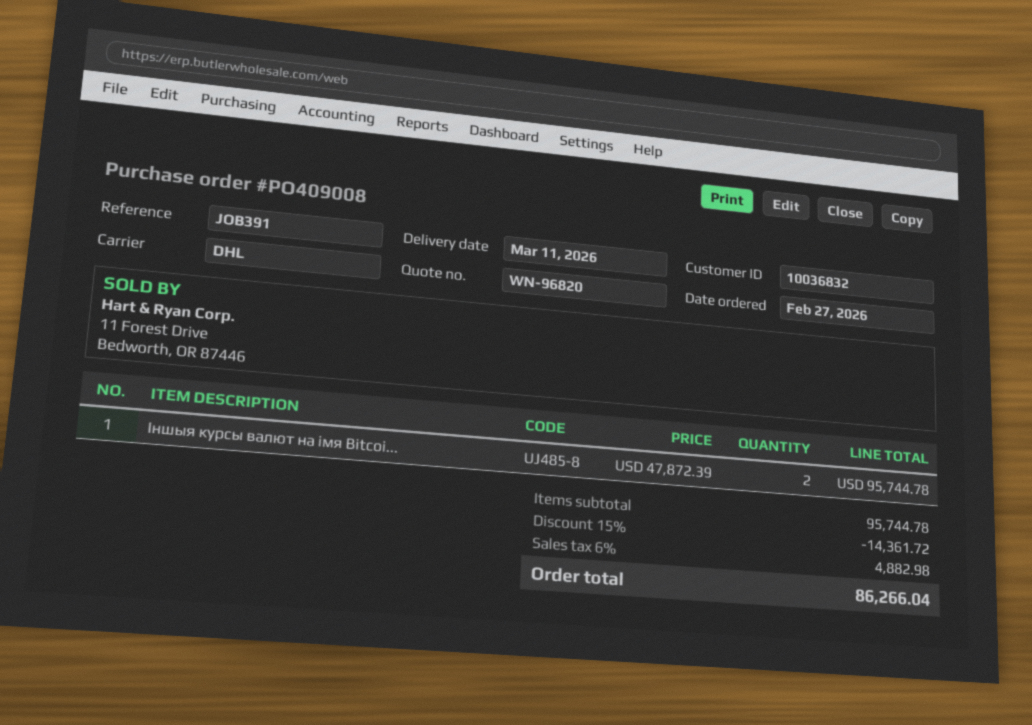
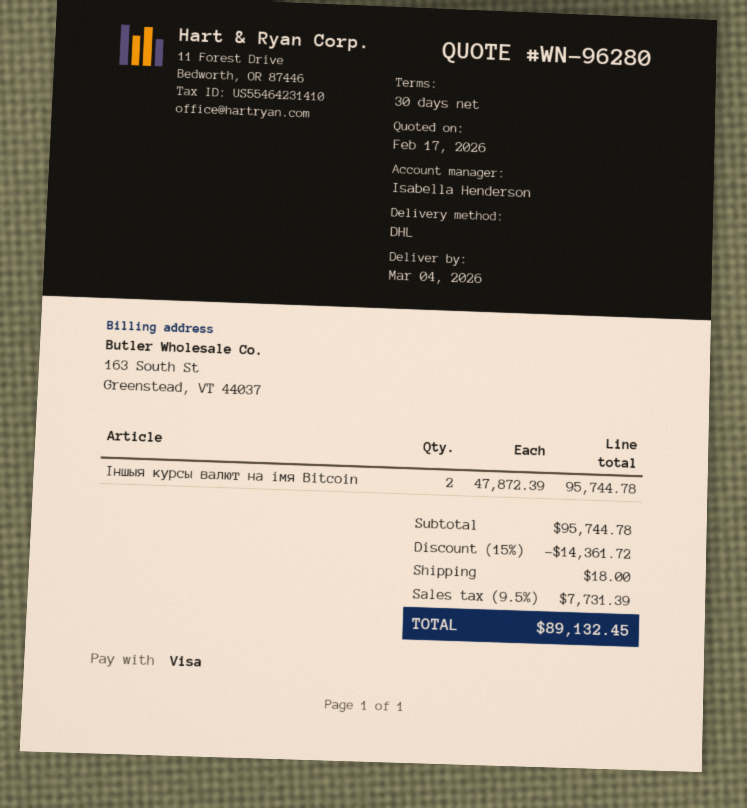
quote number: WN-96820 -> WN-96280
delivery date: 2026-03-11 -> 2026-03-04
shipping: none -> 18.00
tax: 6% = 4882.98 -> 9.5% = 7731.39
total: 86266.04 -> 89132.45

